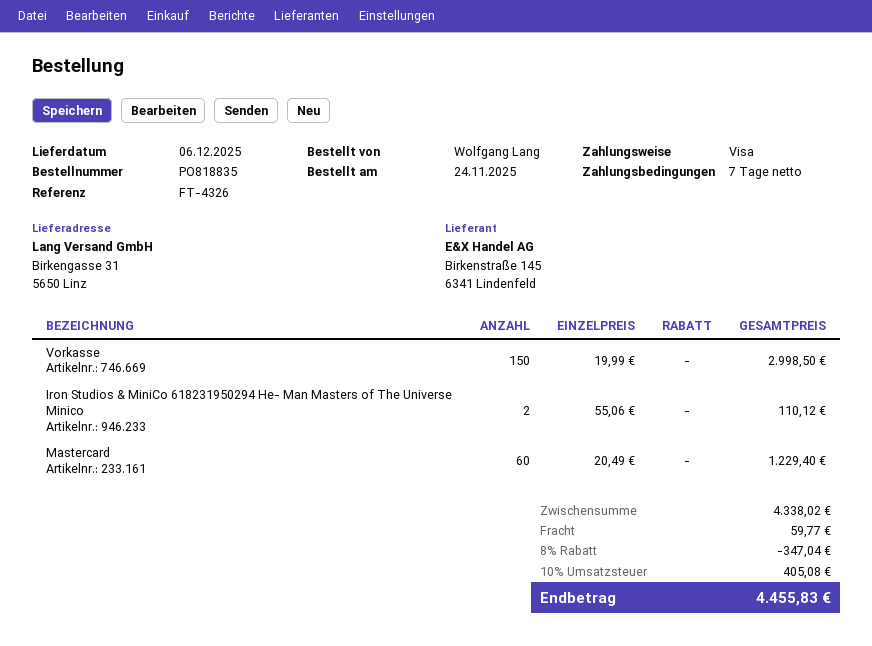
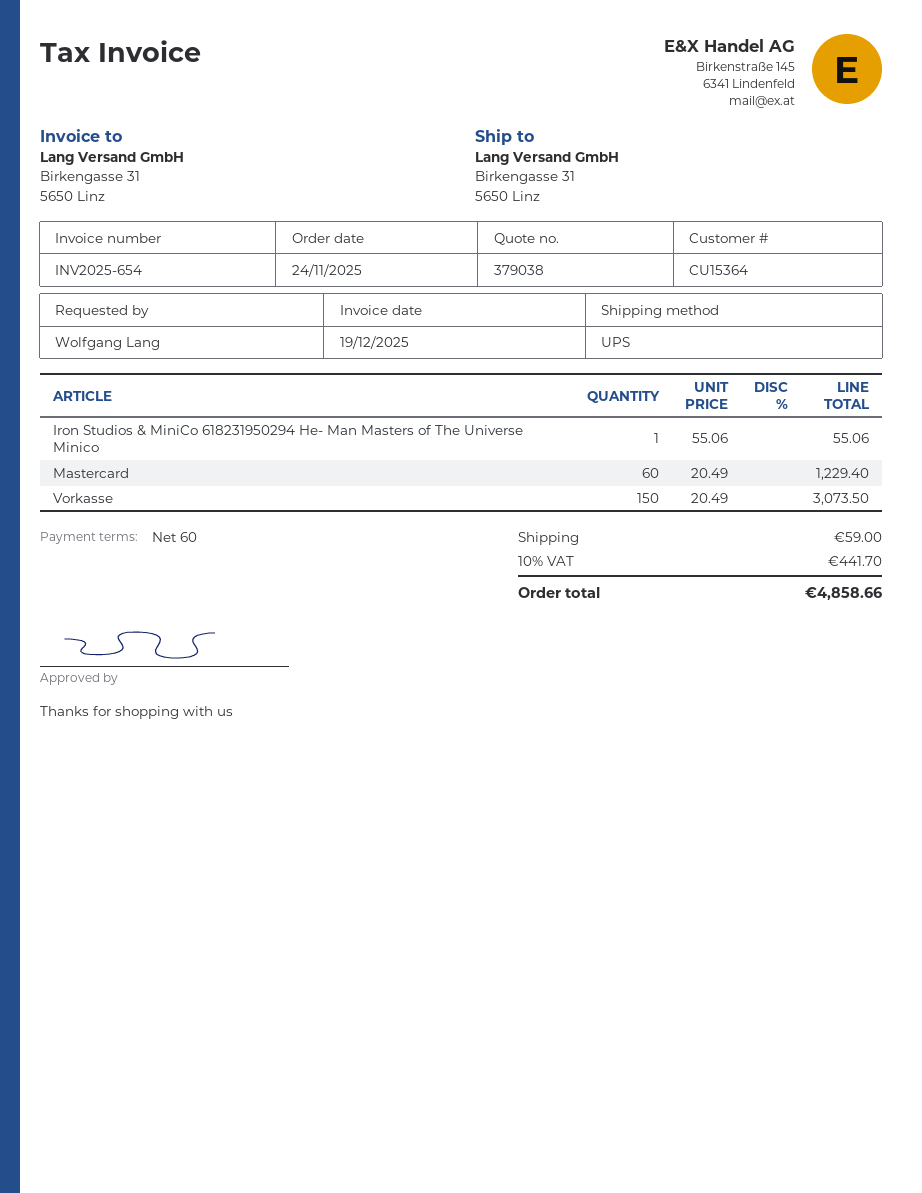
payment terms: 7 days -> 60 days
Vorkasse: 150 x 19.99 = 2998.50 -> 150 x 20.49 = 3073.50
Iron Studios & MiniCo 618231950294 He- Man Masters of The Universe Minico: 2 x 55.06 = 110.12 -> 1 x 55.06 = 55.06
discount: 8% = 347.04 -> none
shipping: 59.77 -> 59.00
tax: 10% = 405.08 -> 10% = 441.70
total: 4455.83 -> 4858.66

